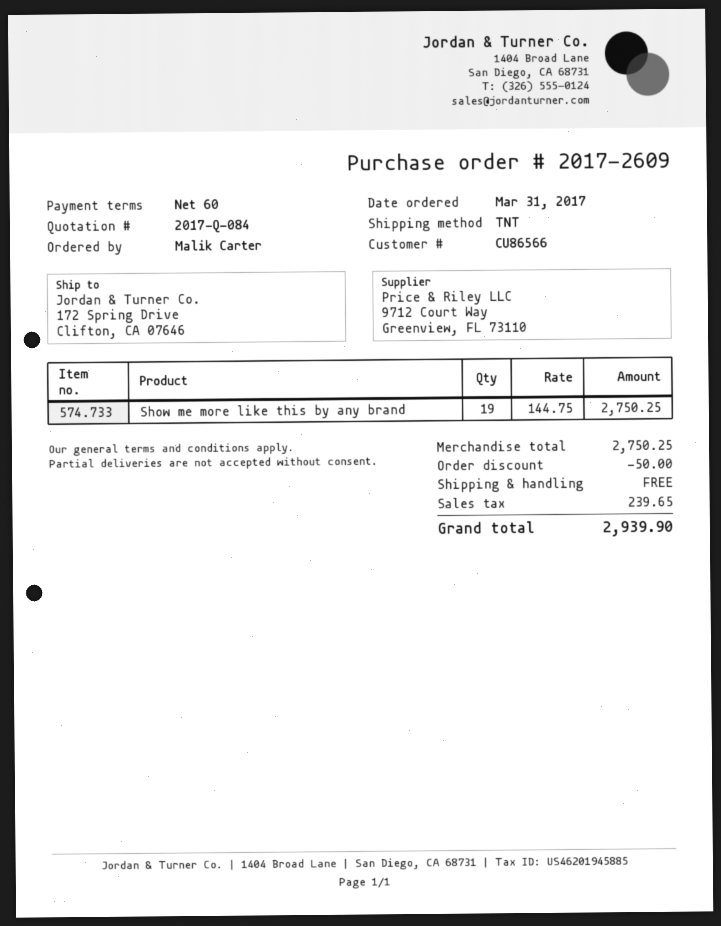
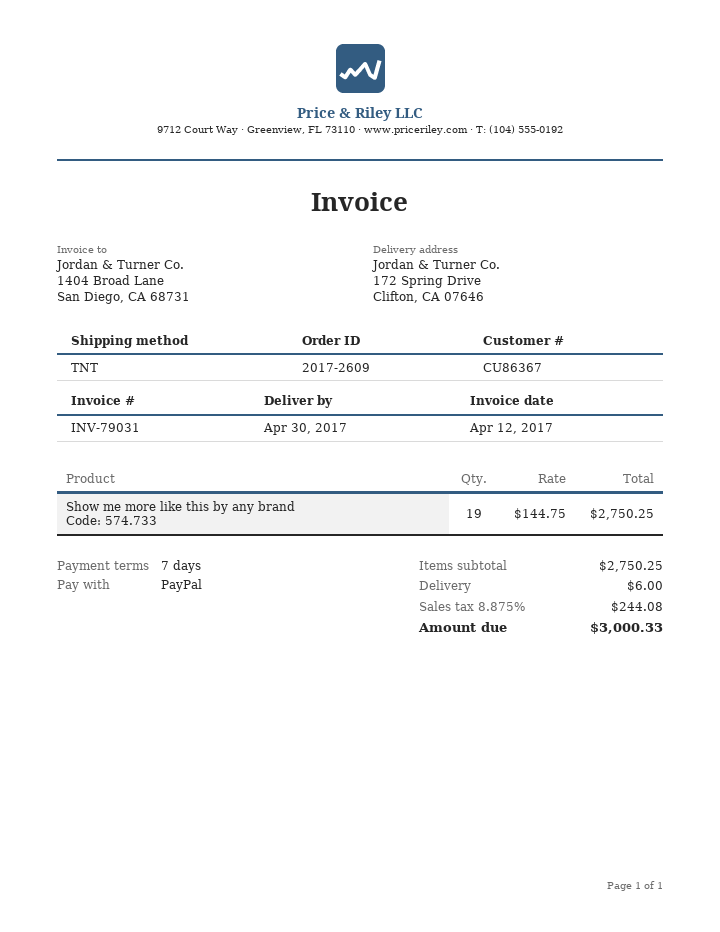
payment terms: 60 days -> 7 days
customer number: CU86566 -> CU86367
discount: 50.00 -> none
shipping: 0.00 -> 6.00
tax: 239.65 -> 244.08
total: 2939.90 -> 3000.33

